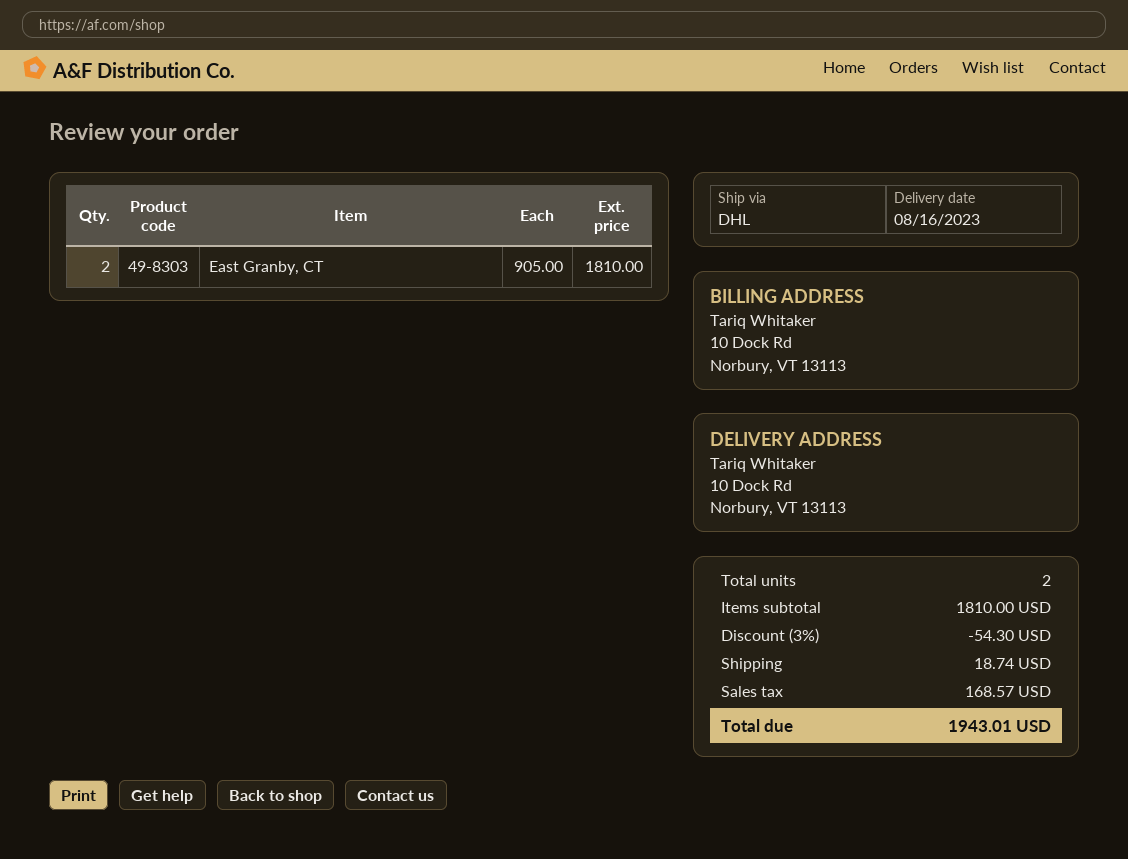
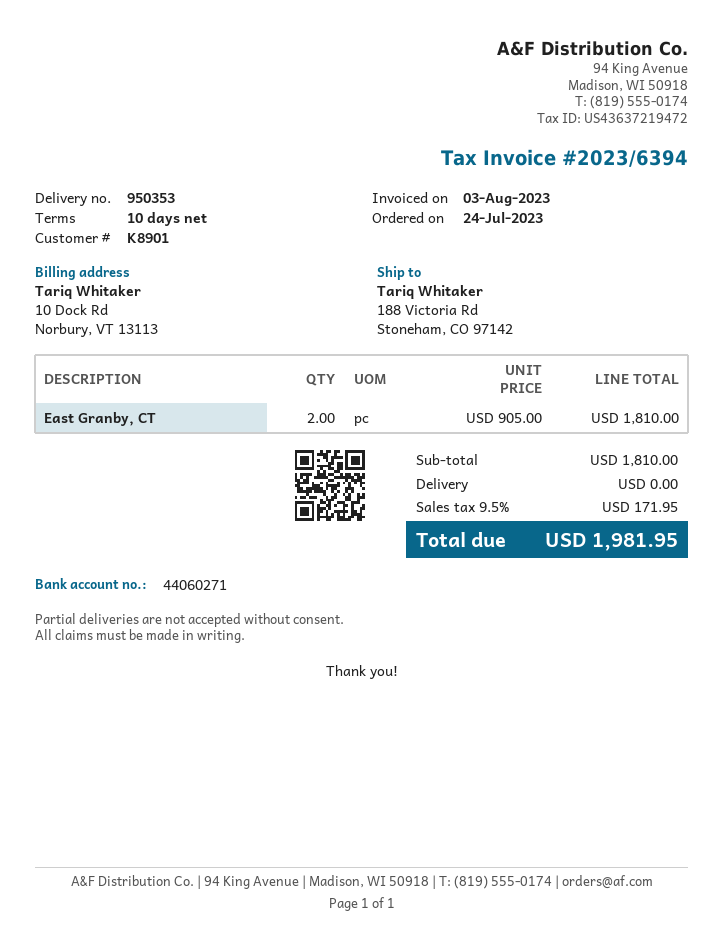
ship to: 10 Dock Rd, Norbury, VT 13113 -> 188 Victoria Rd, Stoneham, CO 97142
discount: 3% = 54.30 -> none
shipping: 18.74 -> 0.00
tax: 168.57 -> 171.95
total: 1943.01 -> 1981.95

